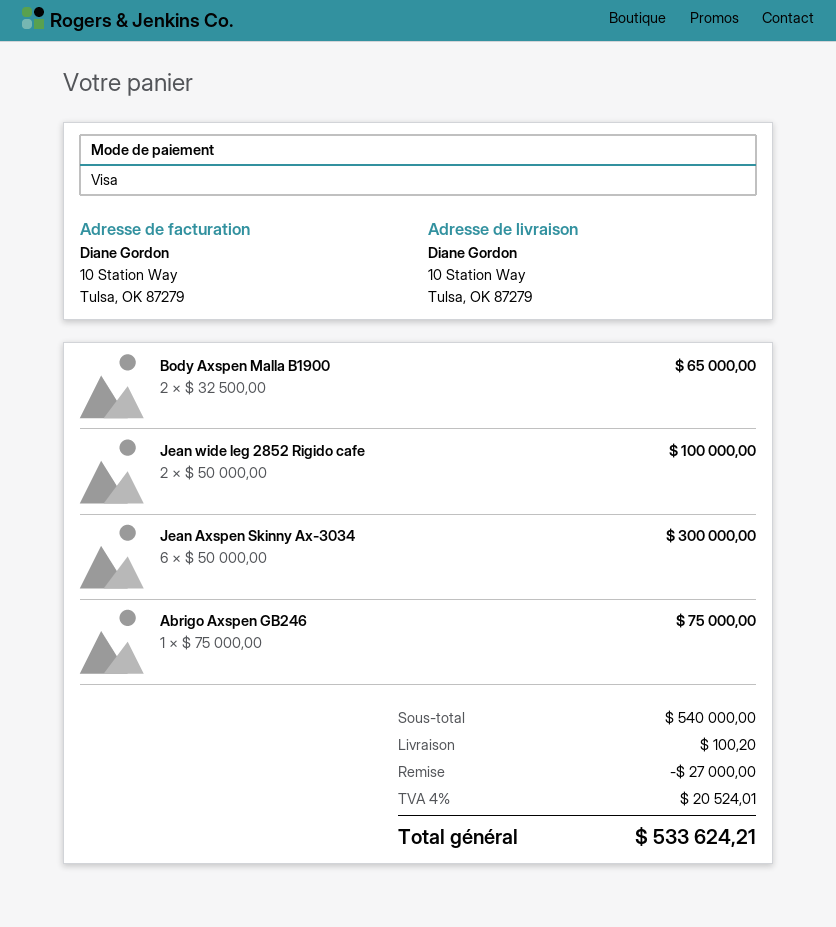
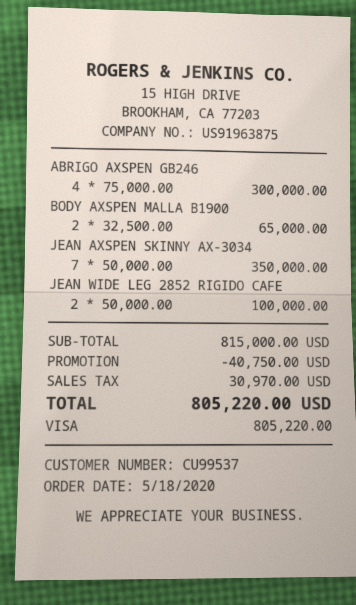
Jean Axspen Skinny Ax-3034: 6 x 50000.00 = 300000.00 -> 7 x 50000.00 = 350000.00
Abrigo Axspen GB246: 1 x 75000.00 = 75000.00 -> 4 x 75000.00 = 300000.00
subtotal: 540000.00 -> 815000.00
discount: 27000.00 -> 40750.00
shipping: 100.20 -> none
tax: 20524.01 -> 30970.00
total: 533624.21 -> 805220.00

